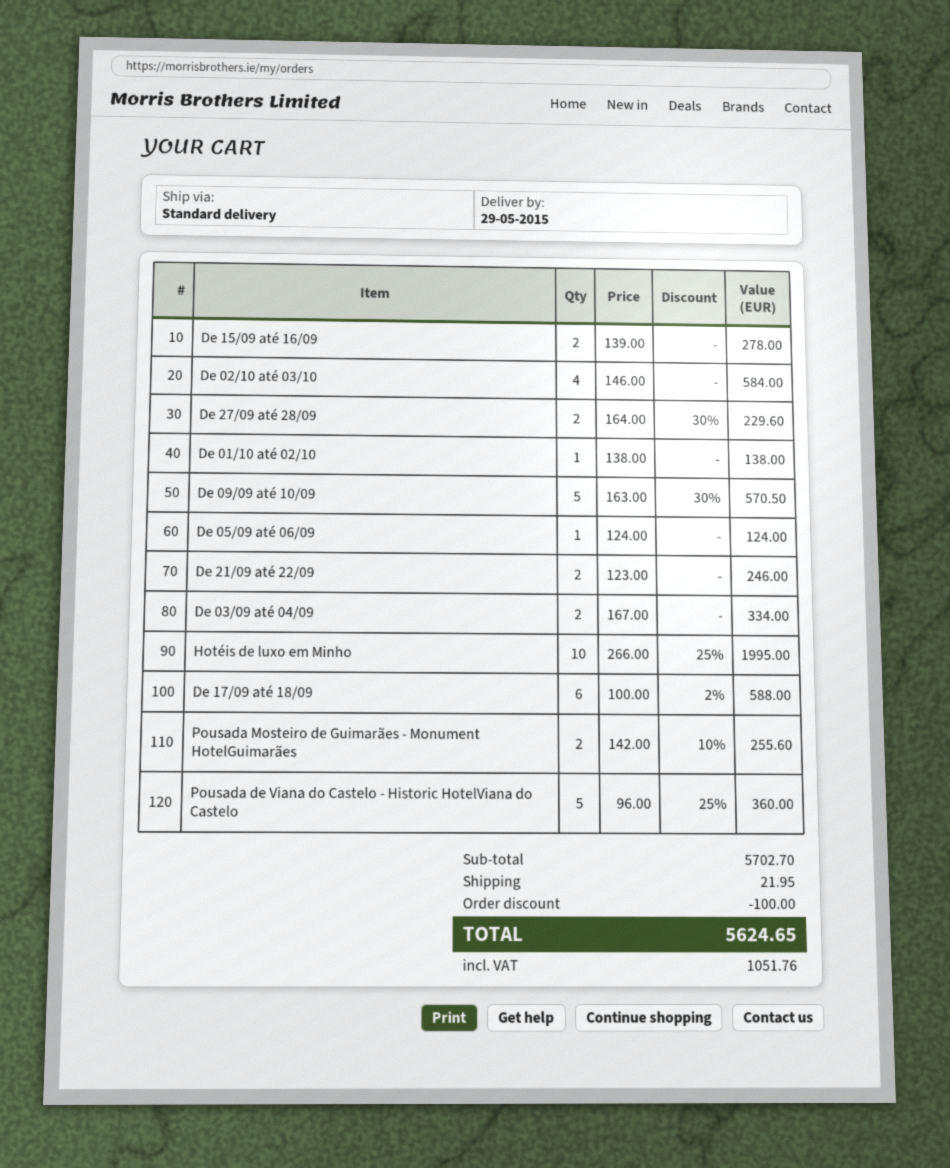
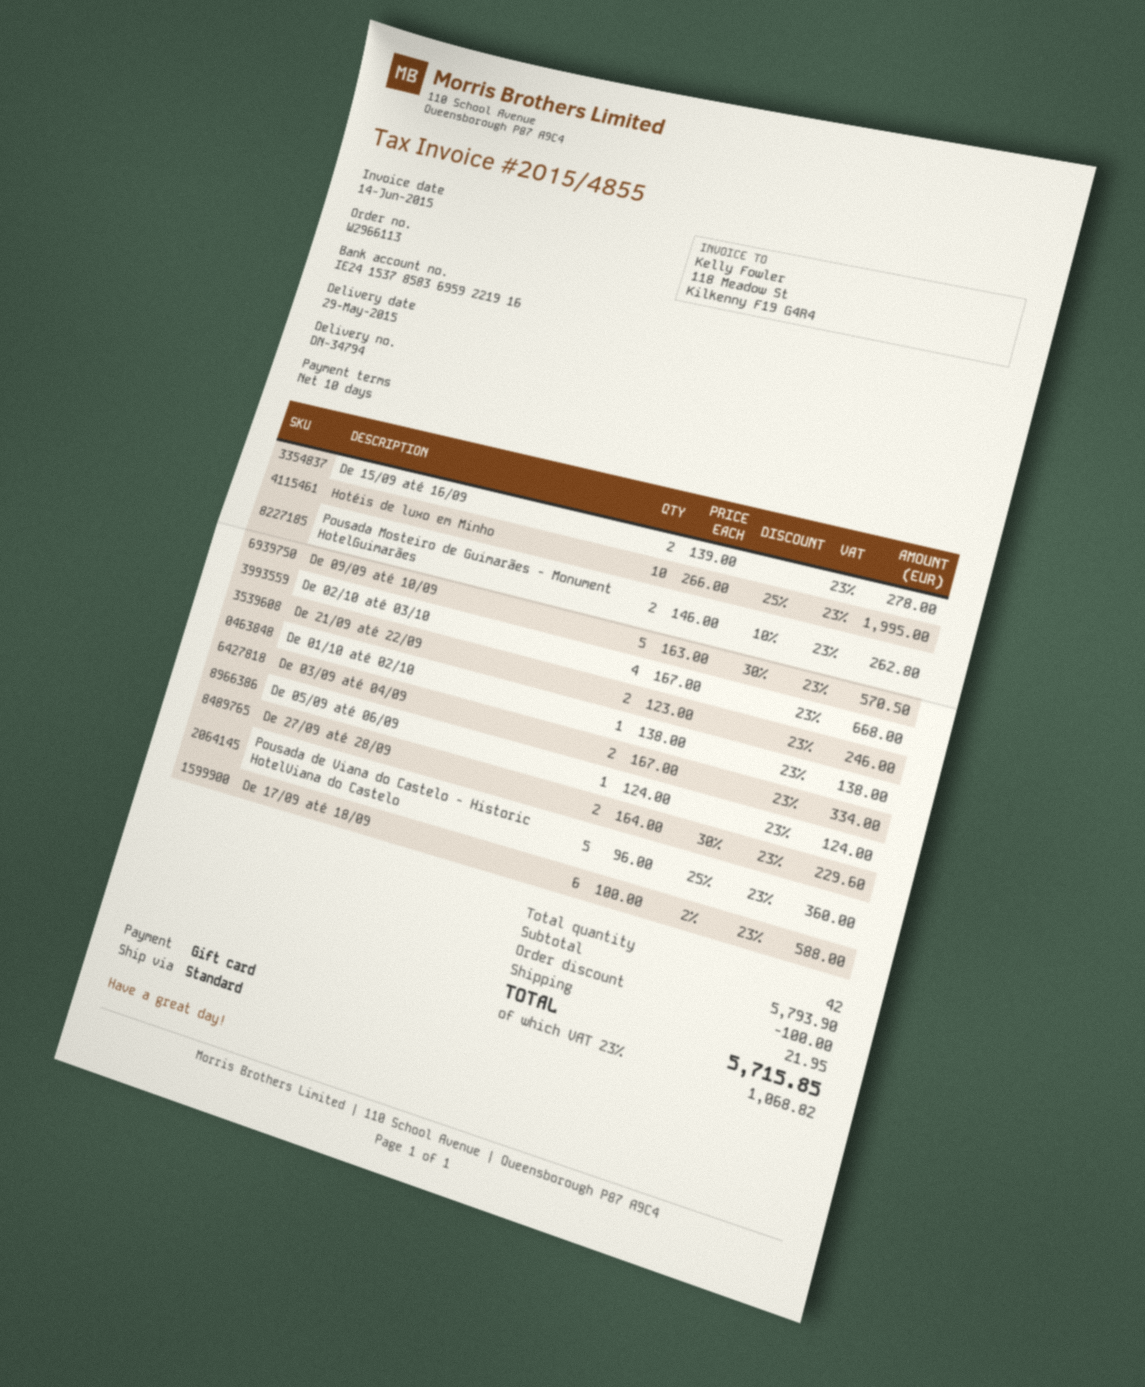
De 02/10 até 03/10: 4 x 146.00 = 584.00 -> 4 x 167.00 = 668.00
Pousada Mosteiro de Guimarães - Monument HotelGuimarães: 2 x 142.00 - 10% = 255.60 -> 2 x 146.00 - 10% = 262.80
subtotal: 5702.70 -> 5793.90
tax: 1051.76 -> 1068.82
total: 5624.65 -> 5715.85

